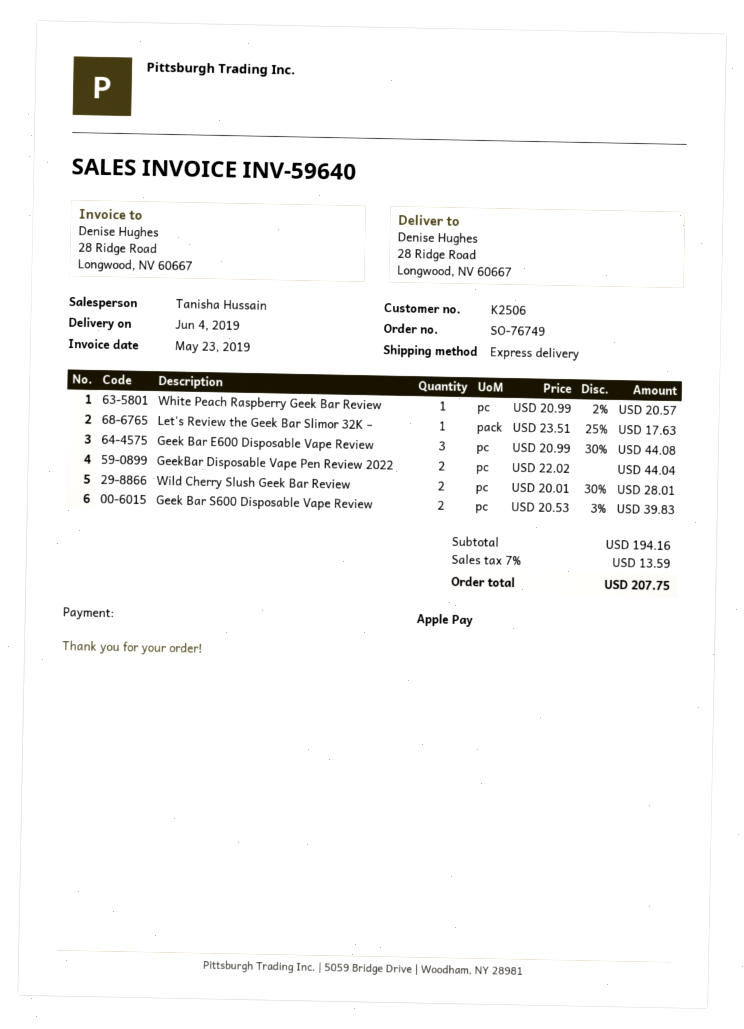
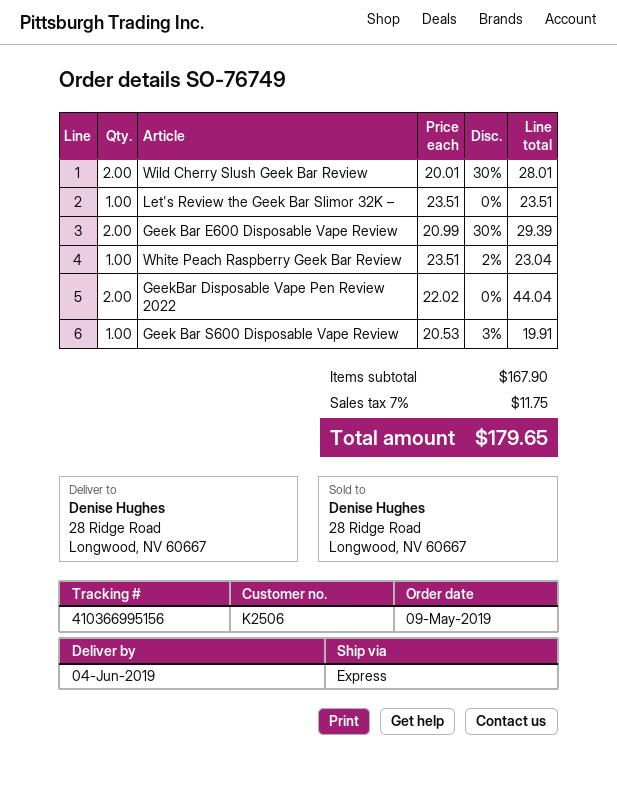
White Peach Raspberry Geek Bar Review: 1 x 20.99 - 2% = 20.57 -> 1 x 23.51 - 2% = 23.04
Let's Review the Geek Bar Slimor 32K –: 1 x 23.51 - 25% = 17.63 -> 1 x 23.51 = 23.51
Geek Bar E600 Disposable Vape Review: 3 x 20.99 - 30% = 44.08 -> 2 x 20.99 - 30% = 29.39
Geek Bar S600 Disposable Vape Review: 2 x 20.53 - 3% = 39.83 -> 1 x 20.53 - 3% = 19.91
subtotal: 194.16 -> 167.90
tax: 7% = 13.59 -> 7% = 11.75
total: 207.75 -> 179.65

